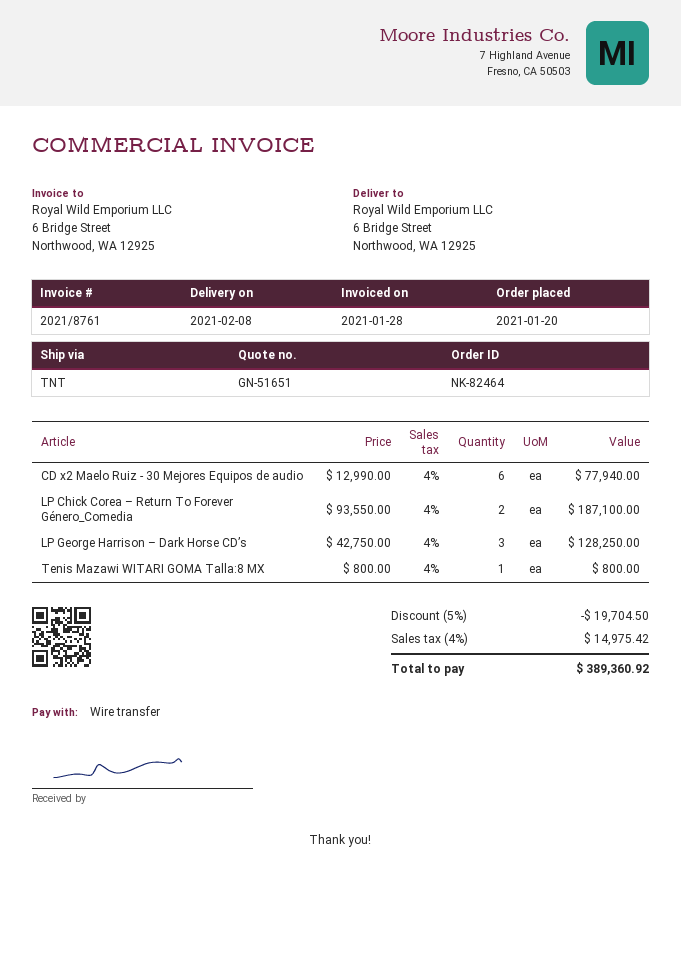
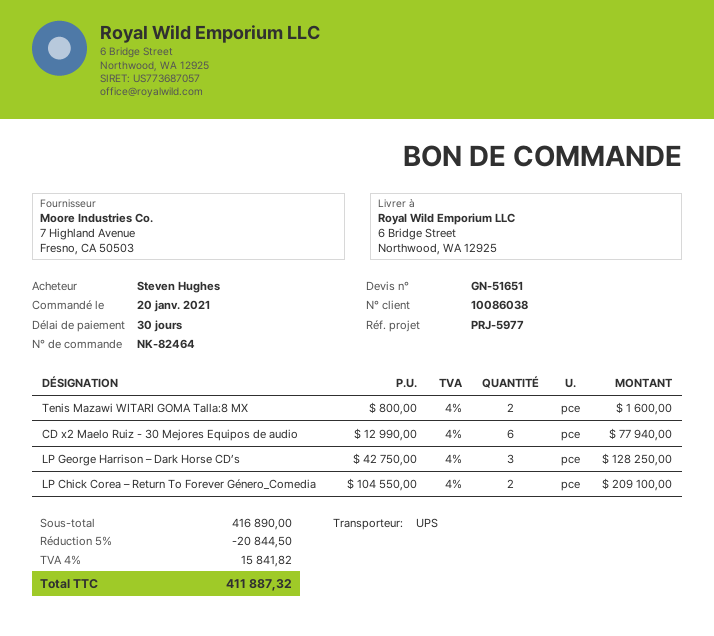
shipping method: TNT -> UPS
LP Chick Corea – Return To Forever Género_Comedia: 2 x 93550.00 = 187100.00 -> 2 x 104550.00 = 209100.00
Tenis Mazawi WITARI GOMA Talla:8 MX: 1 x 800.00 = 800.00 -> 2 x 800.00 = 1600.00
discount: 5% = 19704.50 -> 5% = 20844.50
tax: 4% = 14975.42 -> 4% = 15841.82
total: 389360.92 -> 411887.32

